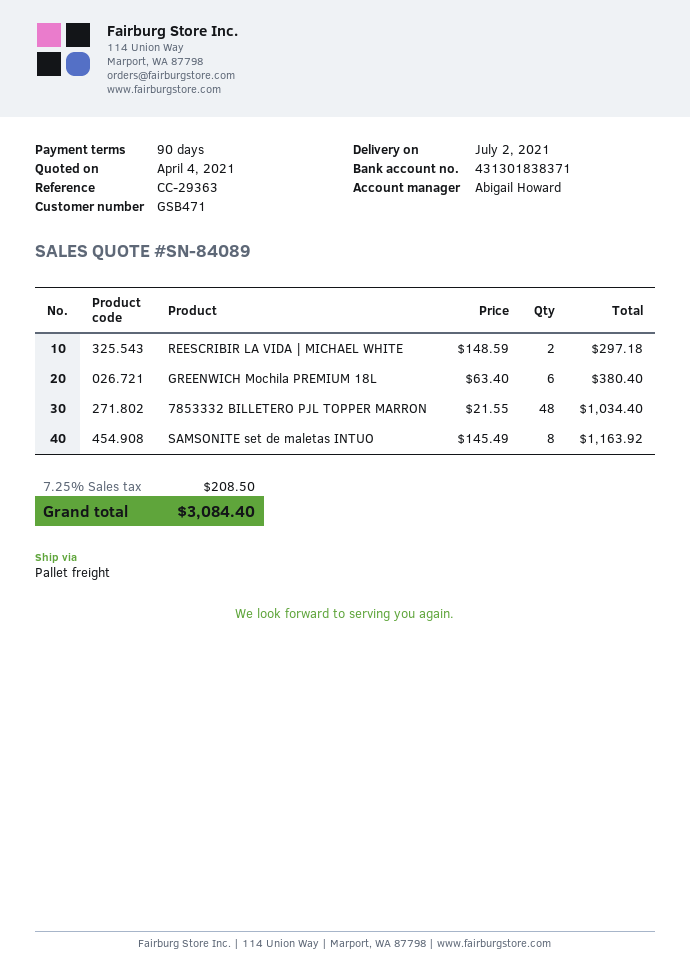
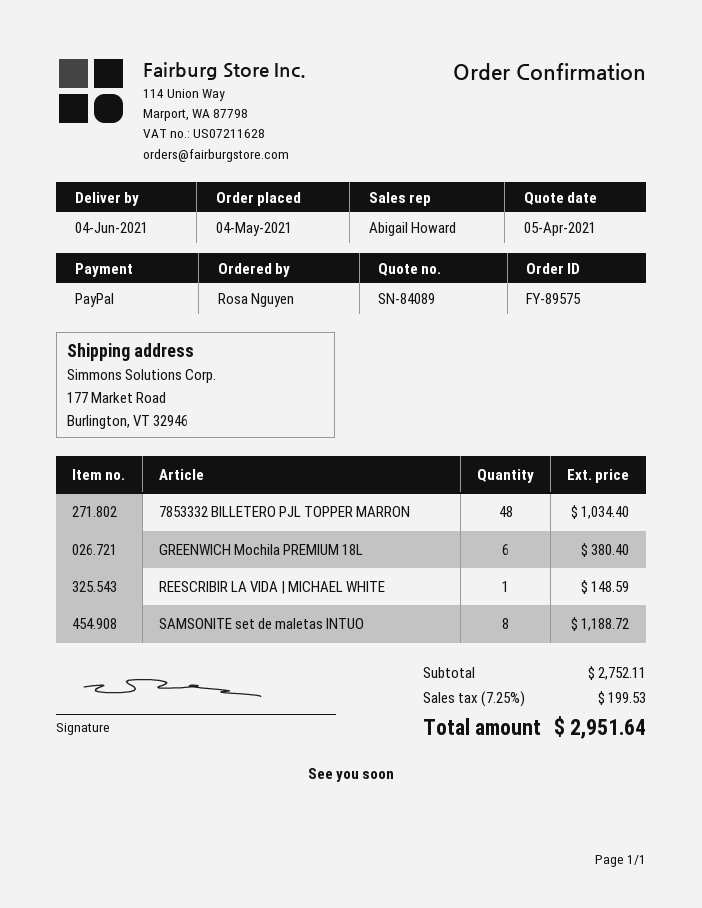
quote date: 2021-04-04 -> 2021-04-05
delivery date: 2021-07-02 -> 2021-06-04
REESCRIBIR LA VIDA | MICHAEL WHITE: 2 for 297.18 -> 1 for 148.59
SAMSONITE set de maletas INTUO: 8 for 1163.92 -> 8 for 1188.72
tax: 7.25% = 208.50 -> 7.25% = 199.53
total: 3084.40 -> 2951.64

